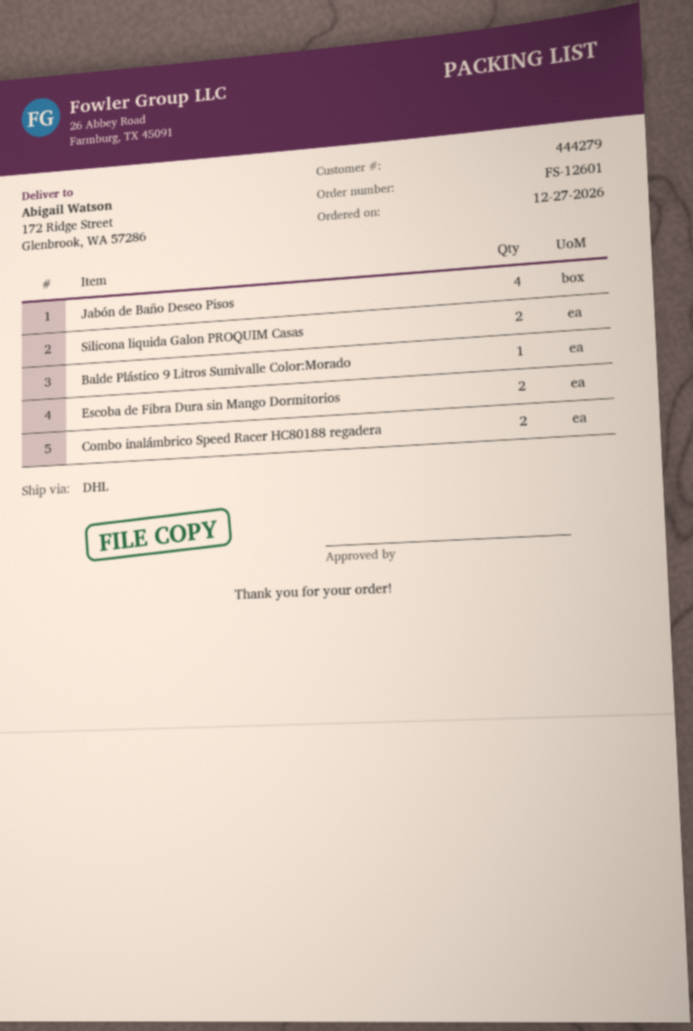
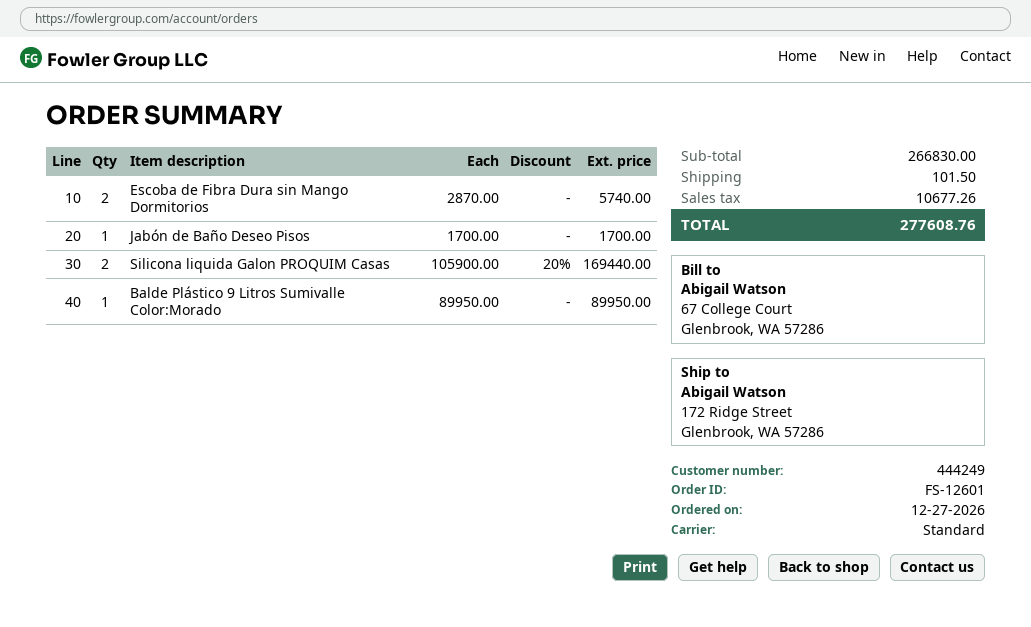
customer number: 444279 -> 444249
shipping method: DHL -> standard
Jabón de Baño Deseo Pisos: 4 -> 1
Combo inalámbrico Speed Racer HC80188 regadera: 2 -> none

